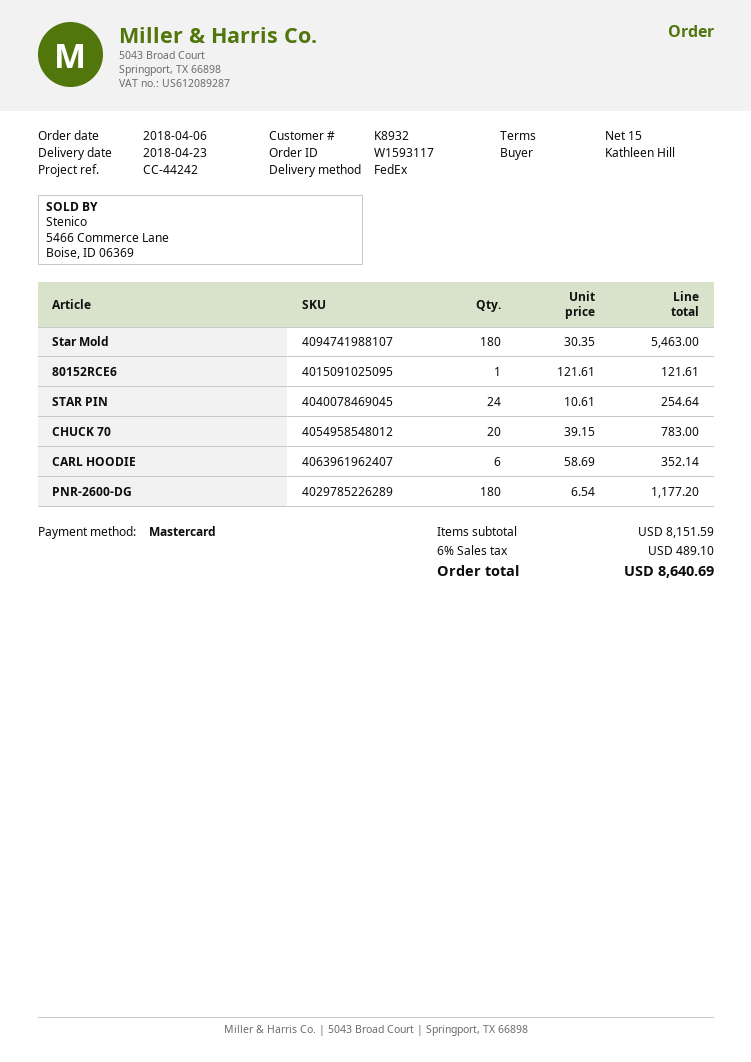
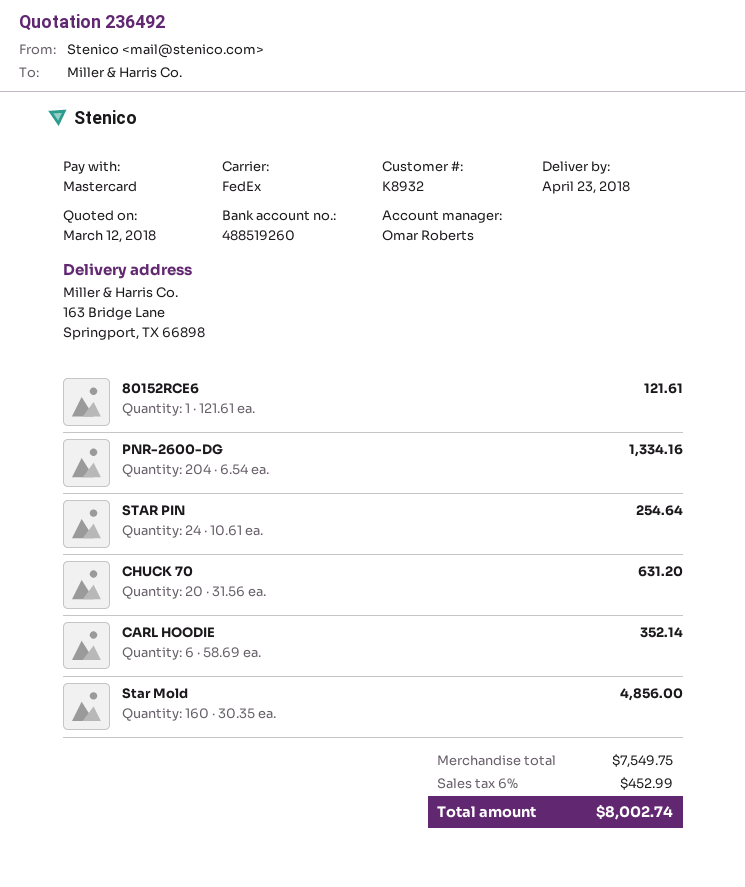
Star Mold: 180 x 30.35 = 5463.00 -> 160 x 30.35 = 4856.00
CHUCK 70: 20 x 39.15 = 783.00 -> 20 x 31.56 = 631.20
PNR-2600-DG: 180 x 6.54 = 1177.20 -> 204 x 6.54 = 1334.16
subtotal: 8151.59 -> 7549.75
tax: 6% = 489.10 -> 6% = 452.99
total: 8640.69 -> 8002.74

